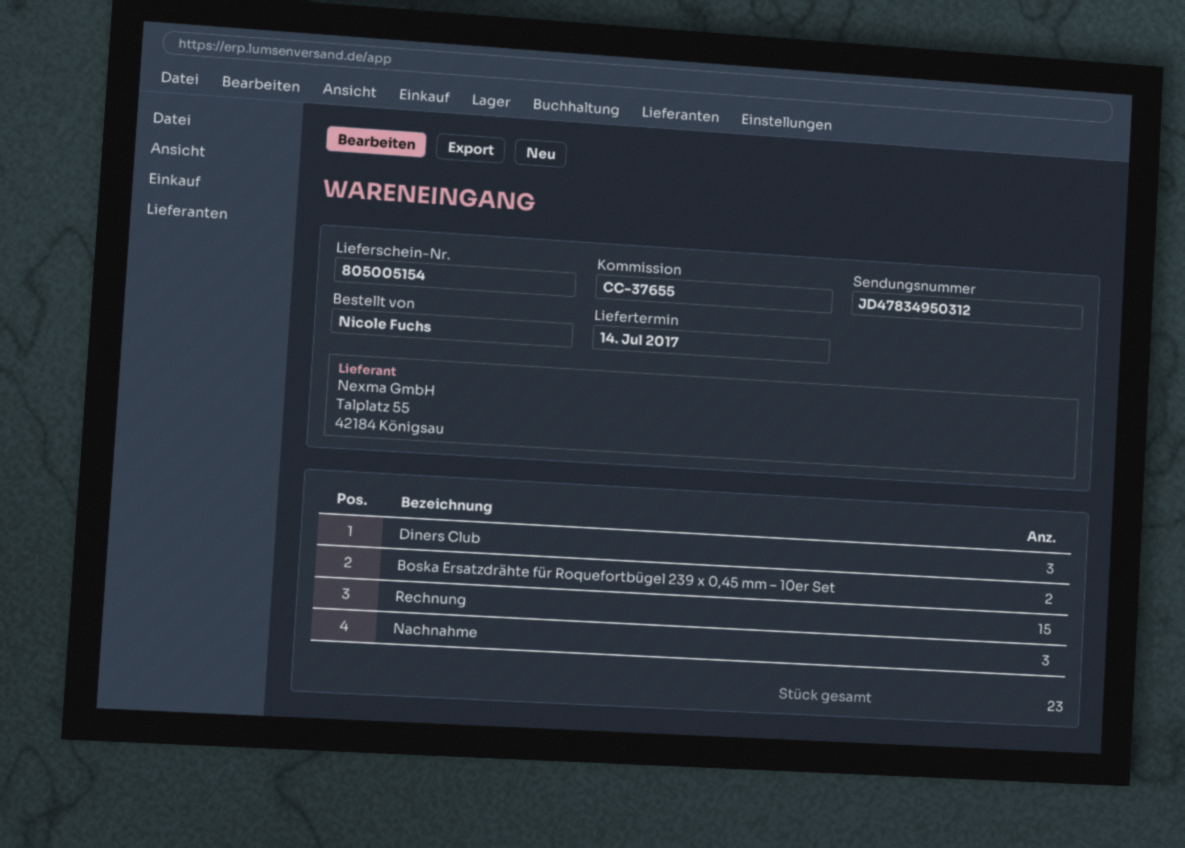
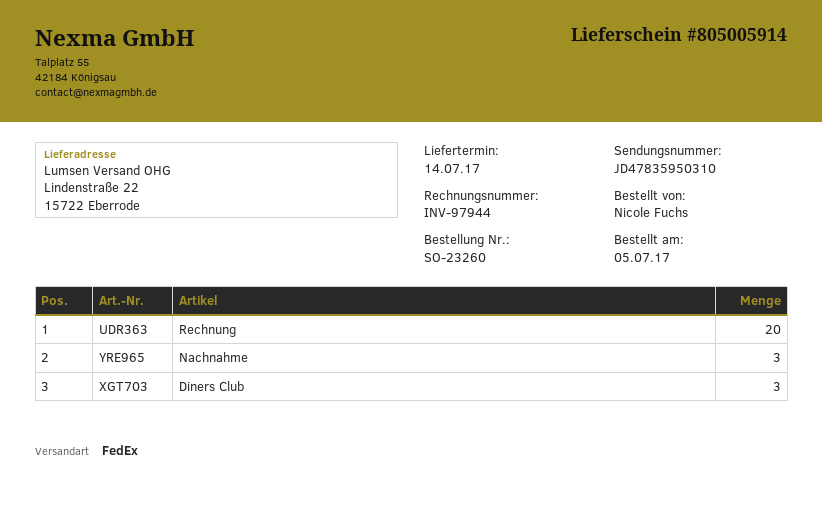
delivery note number: 805005154 -> 805005914
tracking number: JD47834950312 -> JD47835950310
Boska Ersatzdrähte für Roquefortbügel 239 x 0,45 mm – 10er Set: 2 -> none
Rechnung: 15 -> 20

